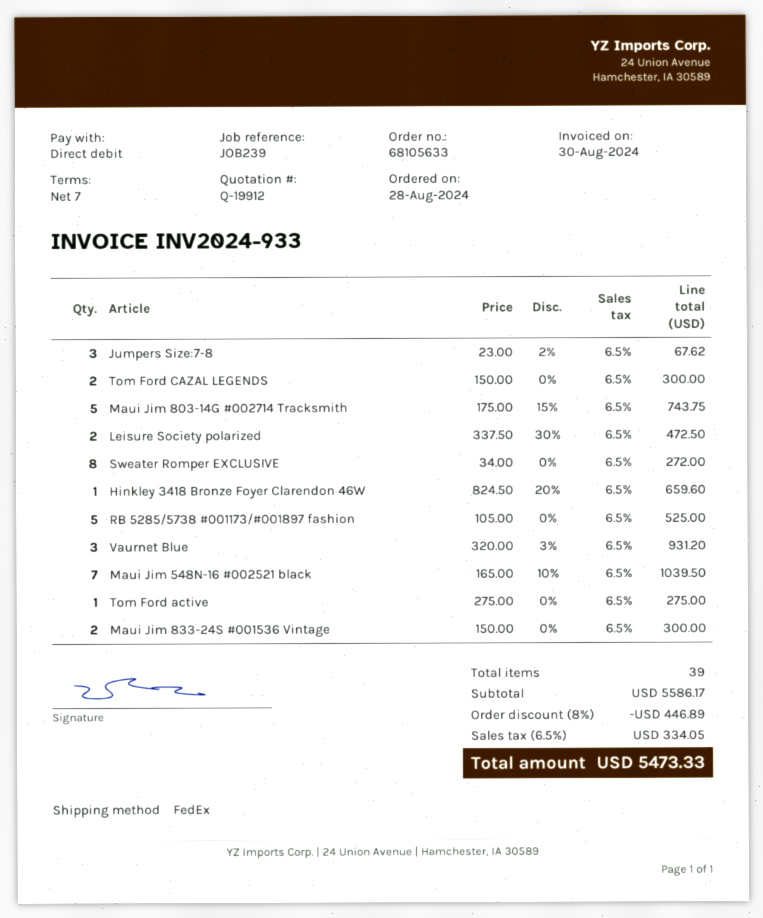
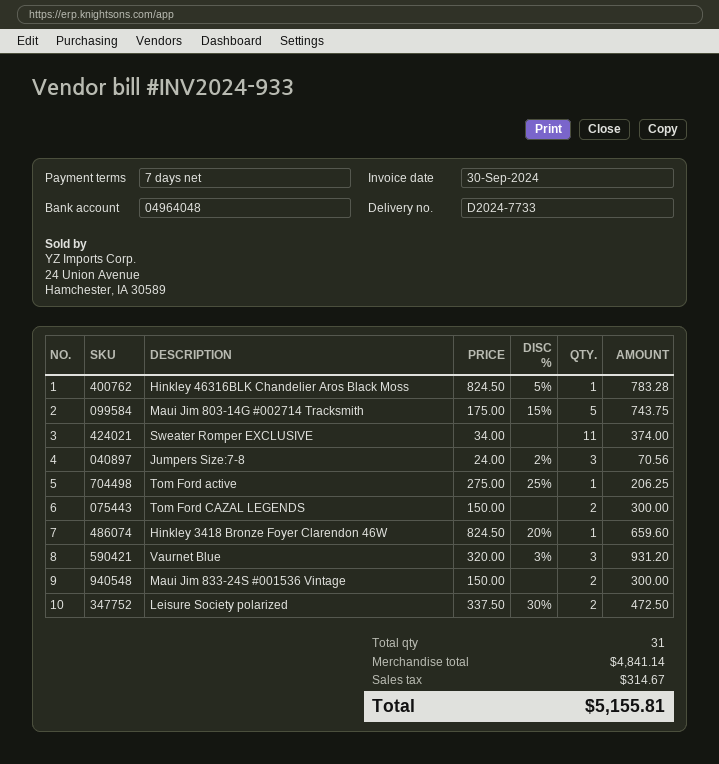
invoice date: 2024-08-30 -> 2024-09-30
Jumpers Size:7-8: 3 x 23.00 - 2% = 67.62 -> 3 x 24.00 - 2% = 70.56
Sweater Romper EXCLUSIVE: 8 x 34.00 = 272.00 -> 11 x 34.00 = 374.00
RB 5285/5738 #001173/#001897 fashion: 5 x 105.00 = 525.00 -> none
Maui Jim 548N-16 #002521 black: 7 x 165.00 - 10% = 1039.50 -> none
Tom Ford active: 1 x 275.00 = 275.00 -> 1 x 275.00 - 25% = 206.25
Hinkley 46316BLK Chandelier Aros Black Moss: none -> 1 x 824.50 - 5% = 783.28
total quantity: 39 -> 31
subtotal: 5586.17 -> 4841.14
discount: 8% = 446.89 -> none
tax: 334.05 -> 314.67
total: 5473.33 -> 5155.81

